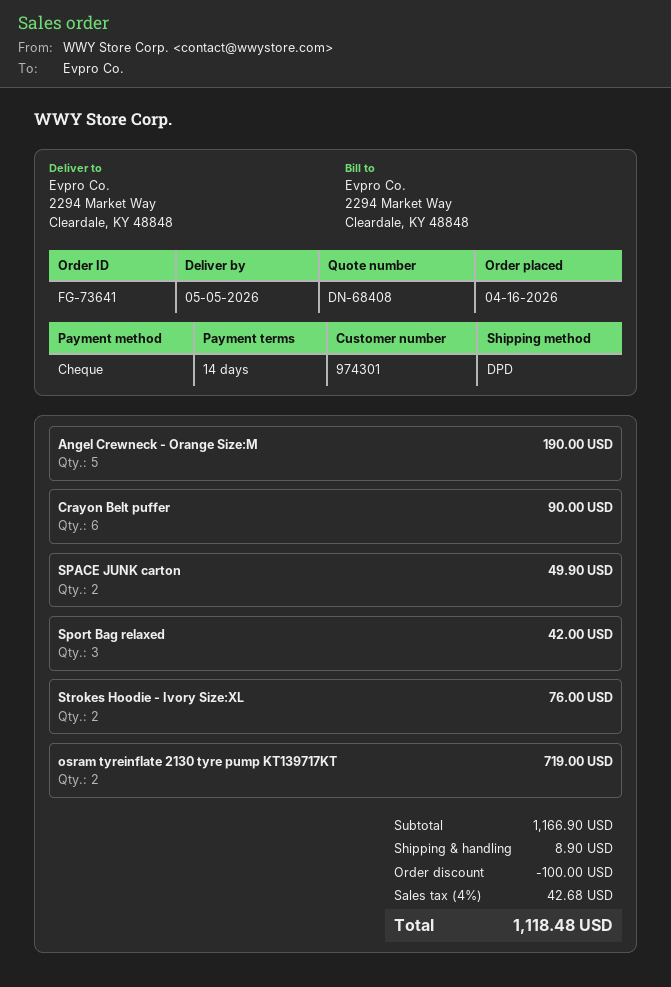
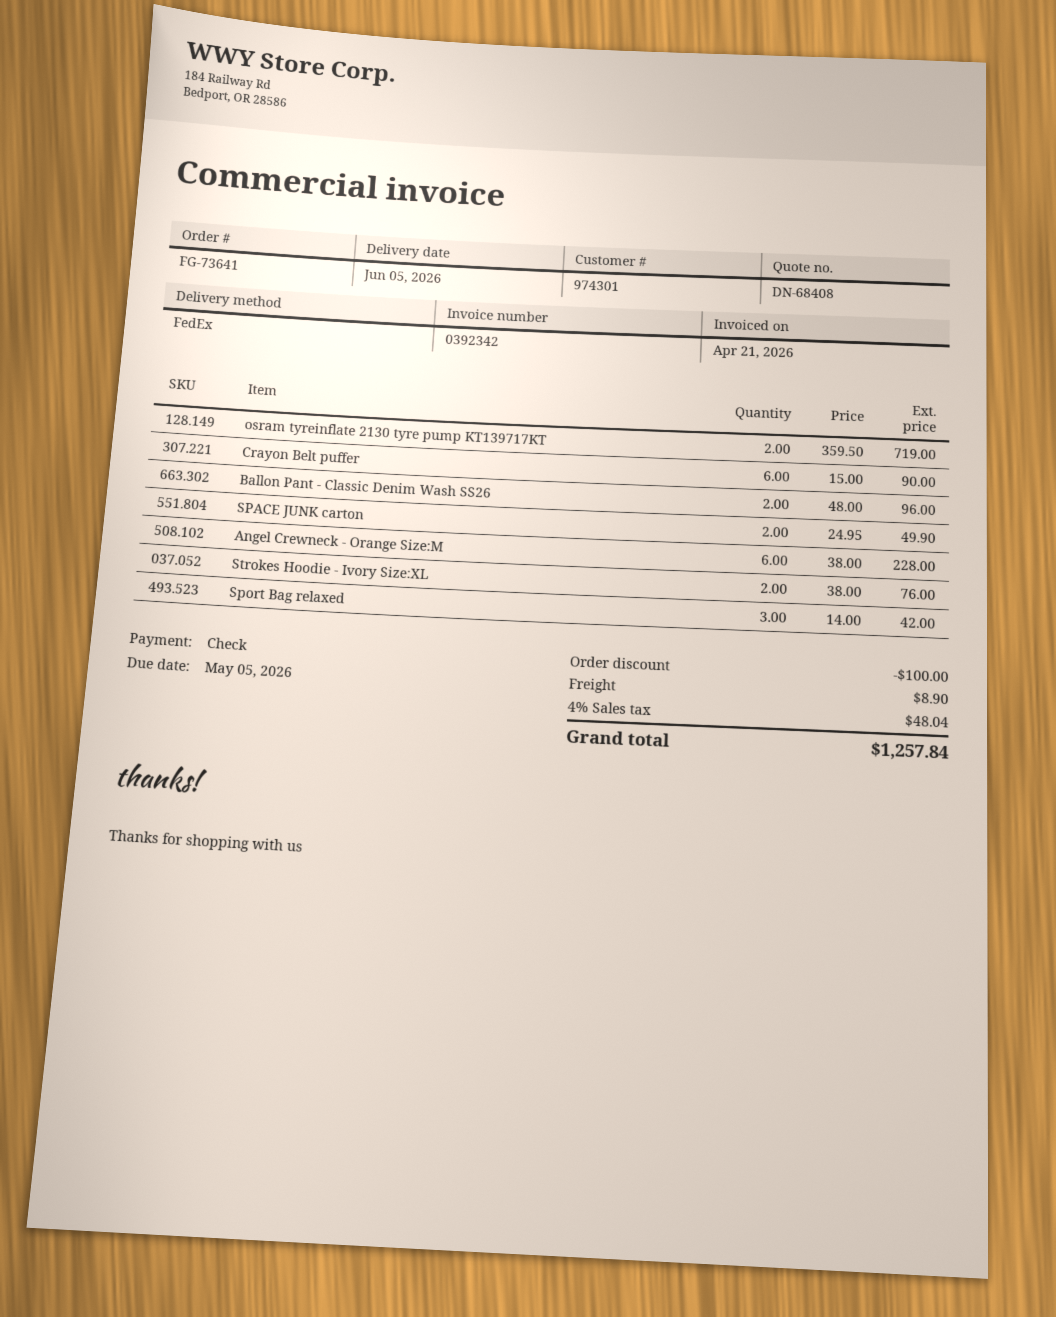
delivery date: 2026-05-05 -> 2026-06-05
shipping method: DPD -> FedEx
Angel Crewneck - Orange Size:M: 5 for 190.00 -> 6 for 228.00
Ballon Pant - Classic Denim Wash SS26: none -> 2 for 96.00
tax: 4% = 42.68 -> 4% = 48.04
total: 1118.48 -> 1257.84

